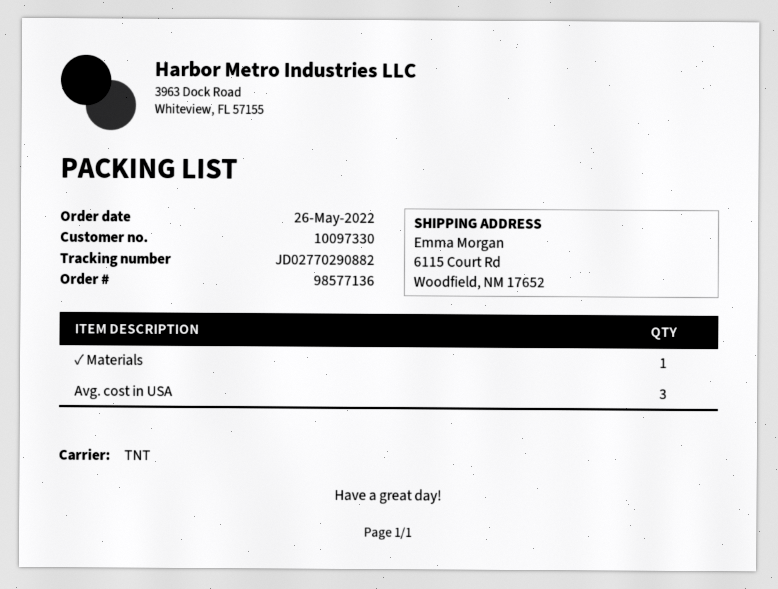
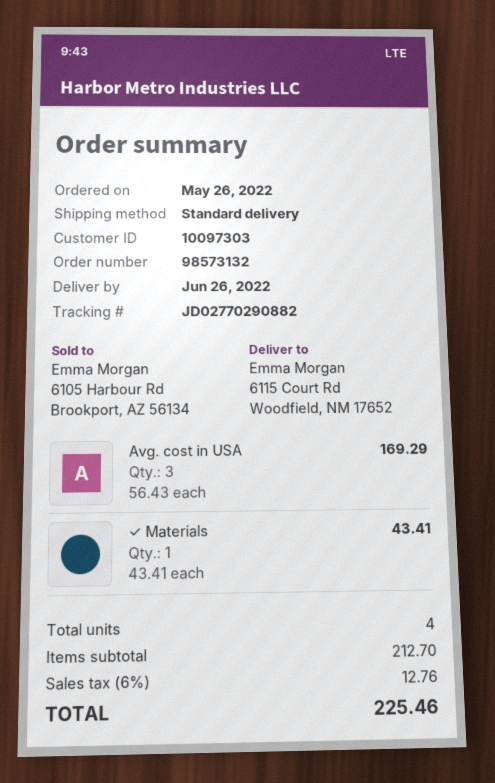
order number: 98577136 -> 98573132
customer number: 10097330 -> 10097303
shipping method: TNT -> standard

